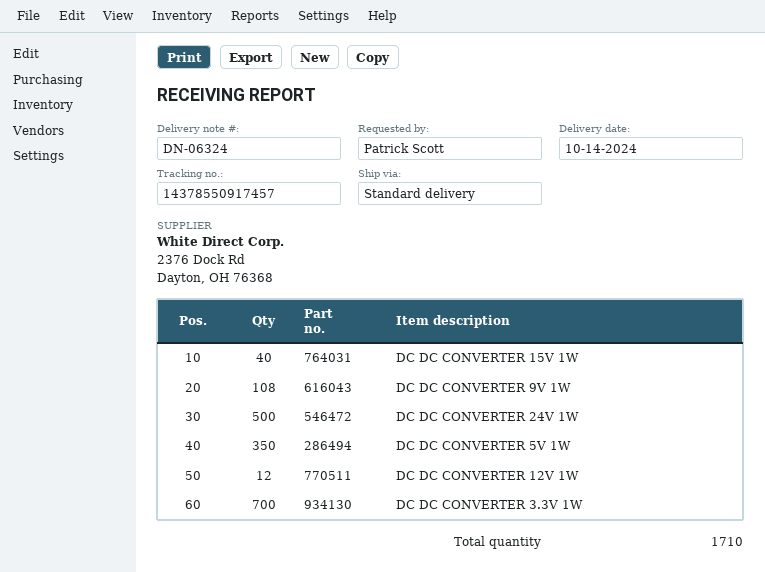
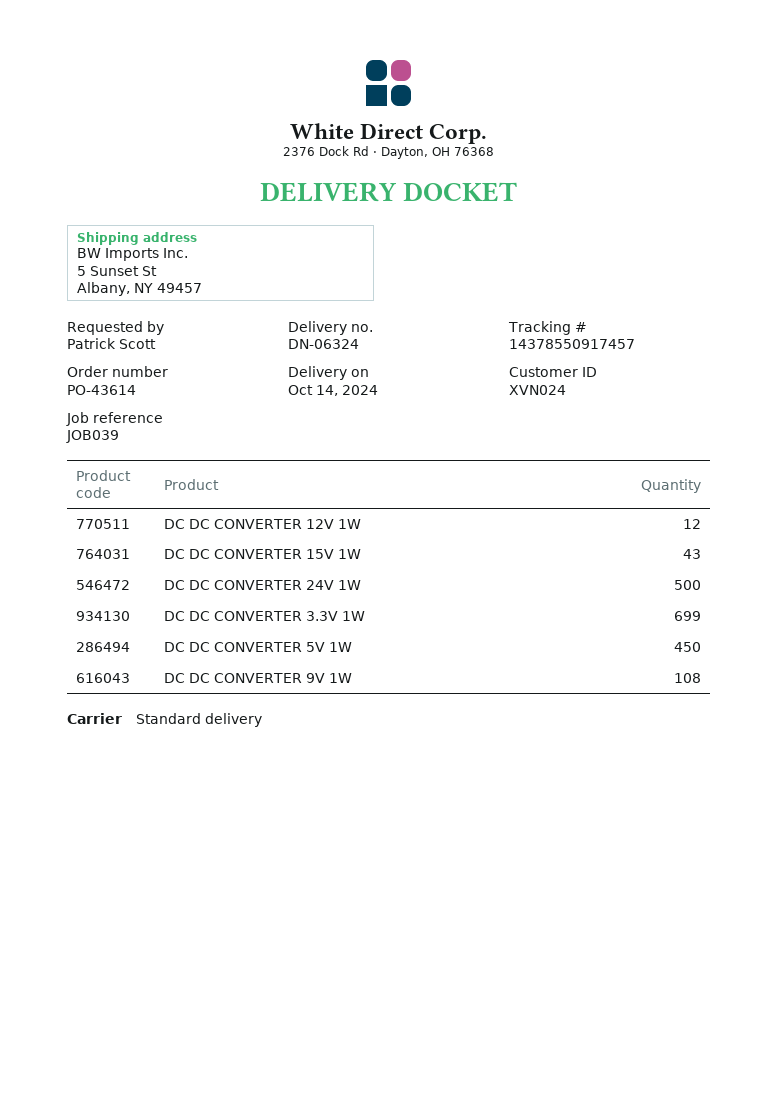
DC DC CONVERTER 15V 1W: 40 -> 43
DC DC CONVERTER 5V 1W: 350 -> 450
DC DC CONVERTER 3.3V 1W: 700 -> 699

